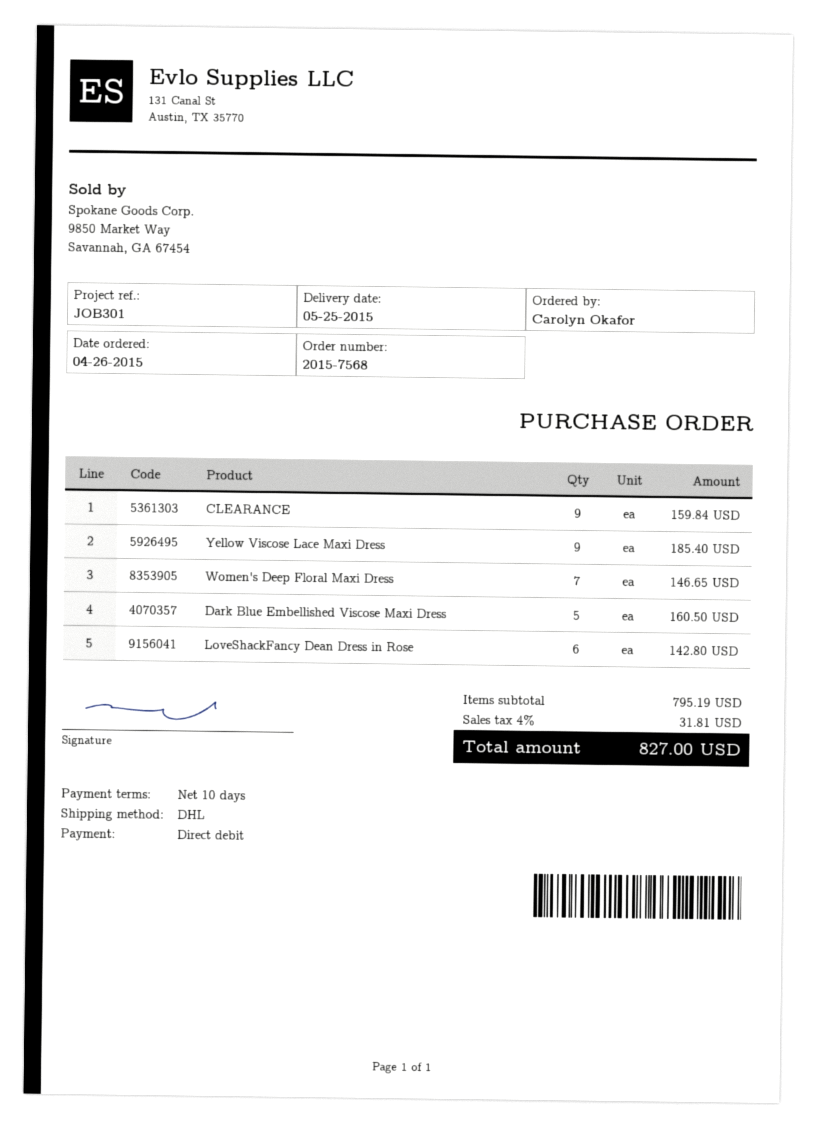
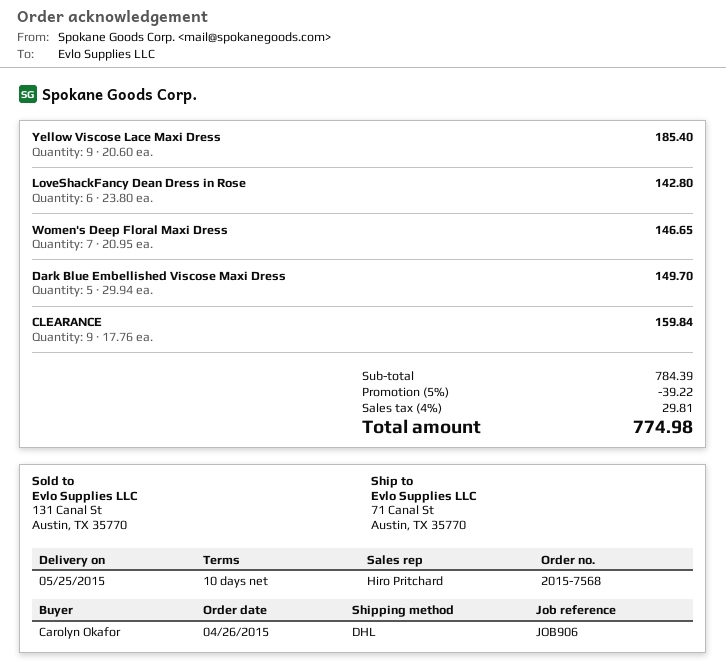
reference: JOB301 -> JOB906
Dark Blue Embellished Viscose Maxi Dress: 5 for 160.50 -> 5 for 149.70
subtotal: 795.19 -> 784.39
discount: none -> 5% = 39.22
tax: 4% = 31.81 -> 4% = 29.81
total: 827.00 -> 774.98

